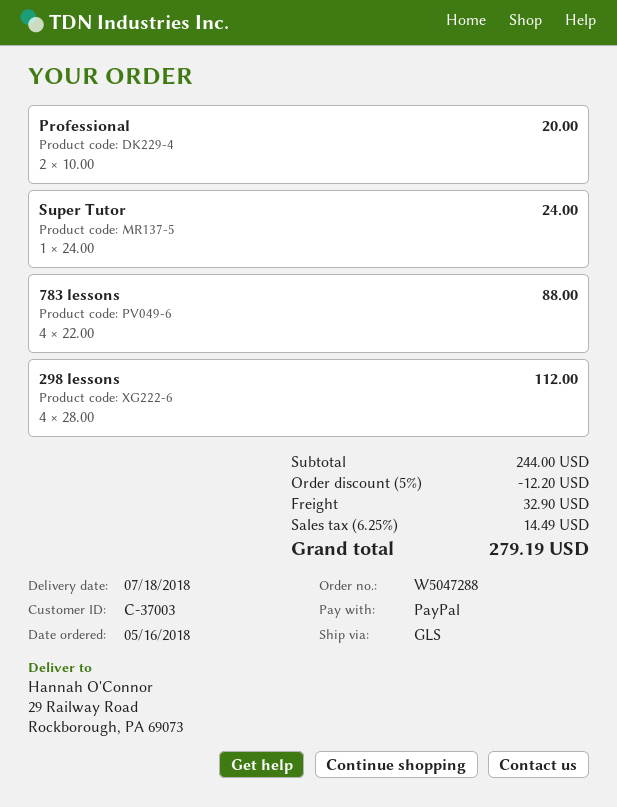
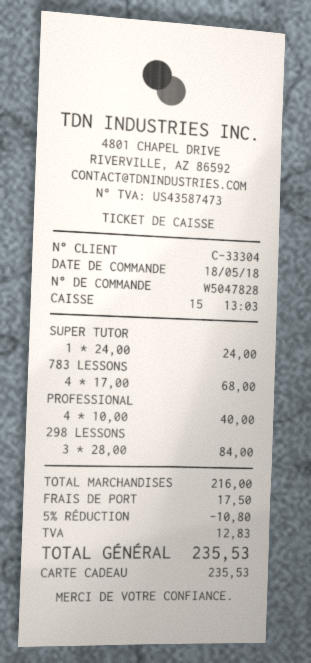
order number: W5047288 -> W5047828
order date: 2018-05-16 -> 2018-05-18
customer number: C-37003 -> C-33304
payment method: PayPal -> gift card
Professional: 2 x 10.00 = 20.00 -> 4 x 10.00 = 40.00
783 lessons: 4 x 22.00 = 88.00 -> 4 x 17.00 = 68.00
298 lessons: 4 x 28.00 = 112.00 -> 3 x 28.00 = 84.00
subtotal: 244.00 -> 216.00
discount: 5% = 12.20 -> 5% = 10.80
shipping: 32.90 -> 17.50
tax: 14.49 -> 12.83
total: 279.19 -> 235.53

